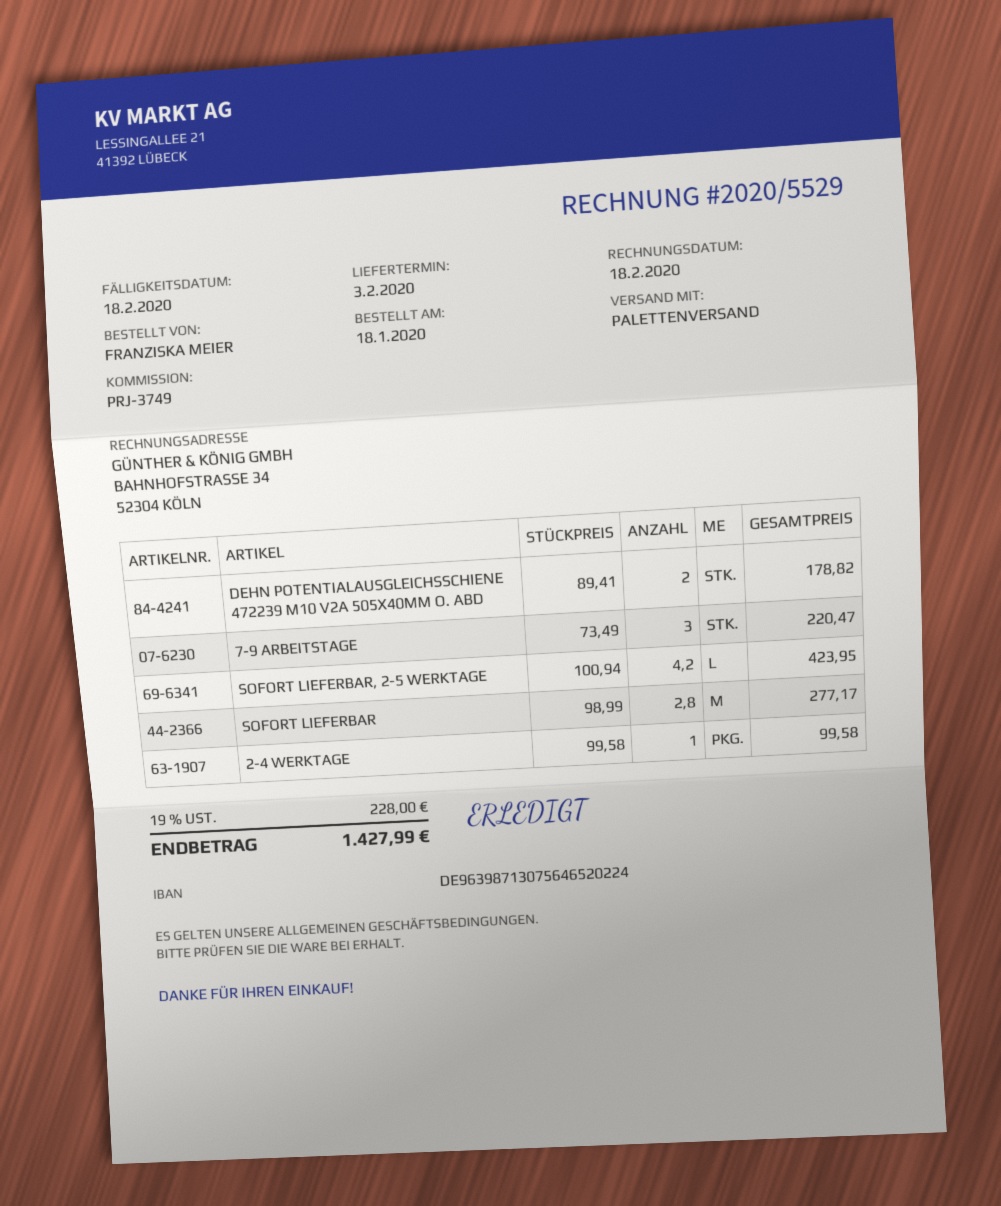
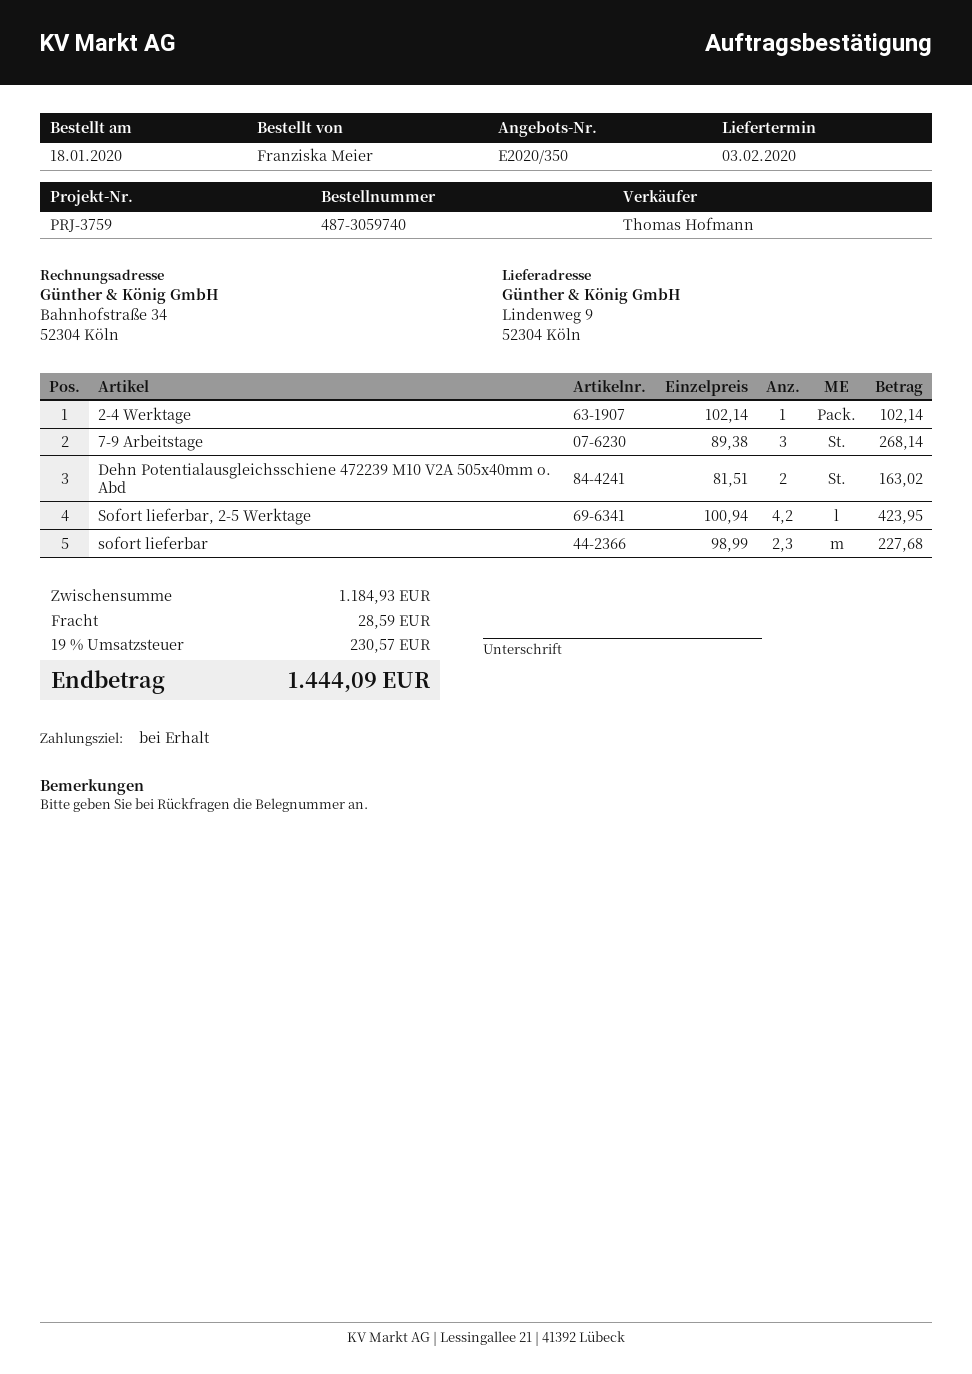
reference: PRJ-3749 -> PRJ-3759
DEHN POTENTIALAUSGLEICHSSCHIENE 472239 M10 V2A 505X40MM O. ABD: 2 x 89.41 = 178.82 -> 2 x 81.51 = 163.02
7-9 ARBEITSTAGE: 3 x 73.49 = 220.47 -> 3 x 89.38 = 268.14
SOFORT LIEFERBAR: 2.8 x 98.99 = 277.17 -> 2.3 x 98.99 = 227.68
2-4 WERKTAGE: 1 x 99.58 = 99.58 -> 1 x 102.14 = 102.14
shipping: none -> 28.59
tax: 19% = 228.00 -> 19% = 230.57
total: 1427.99 -> 1444.09

